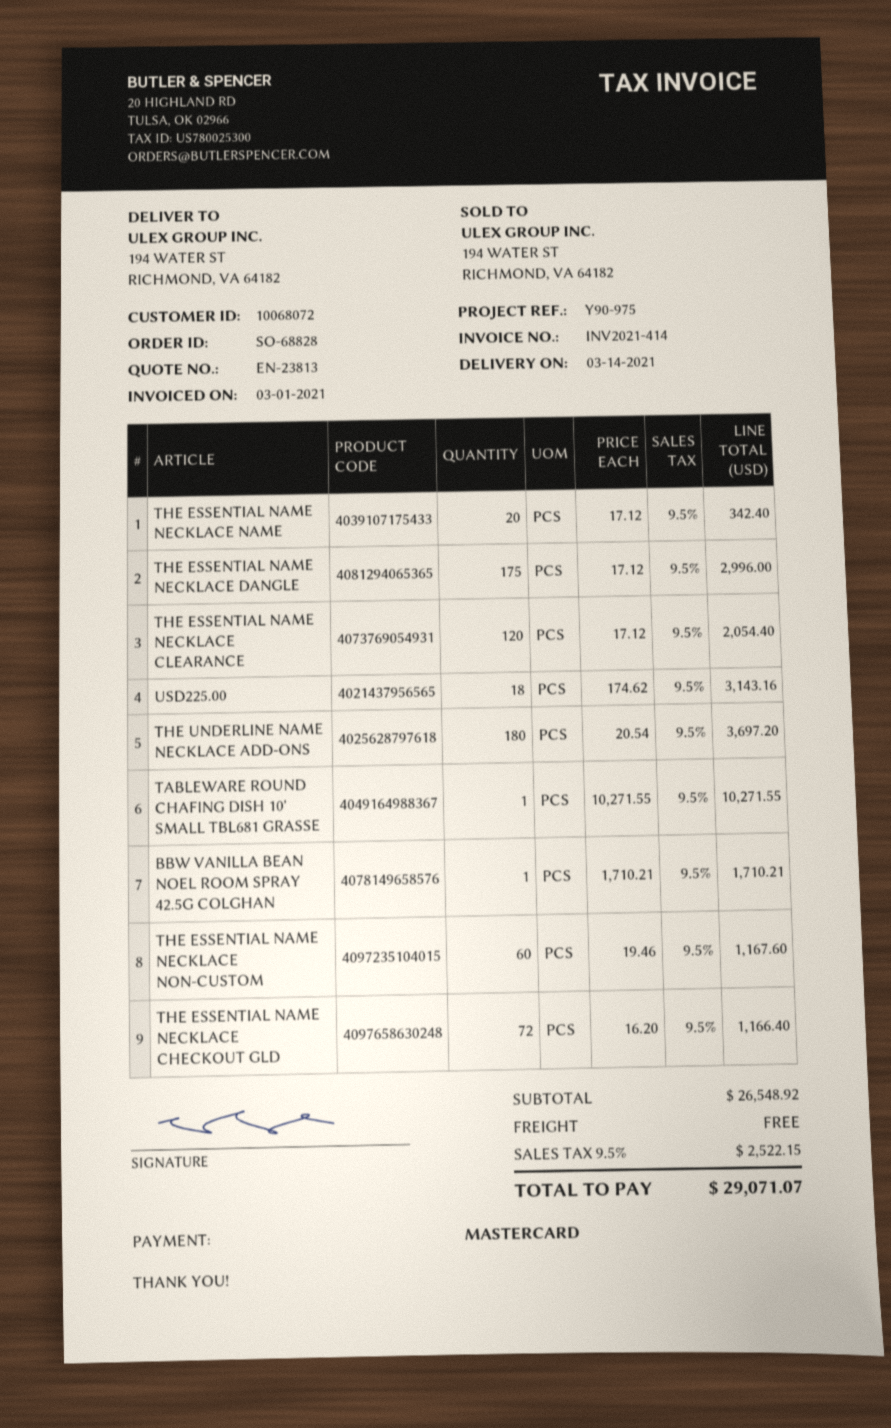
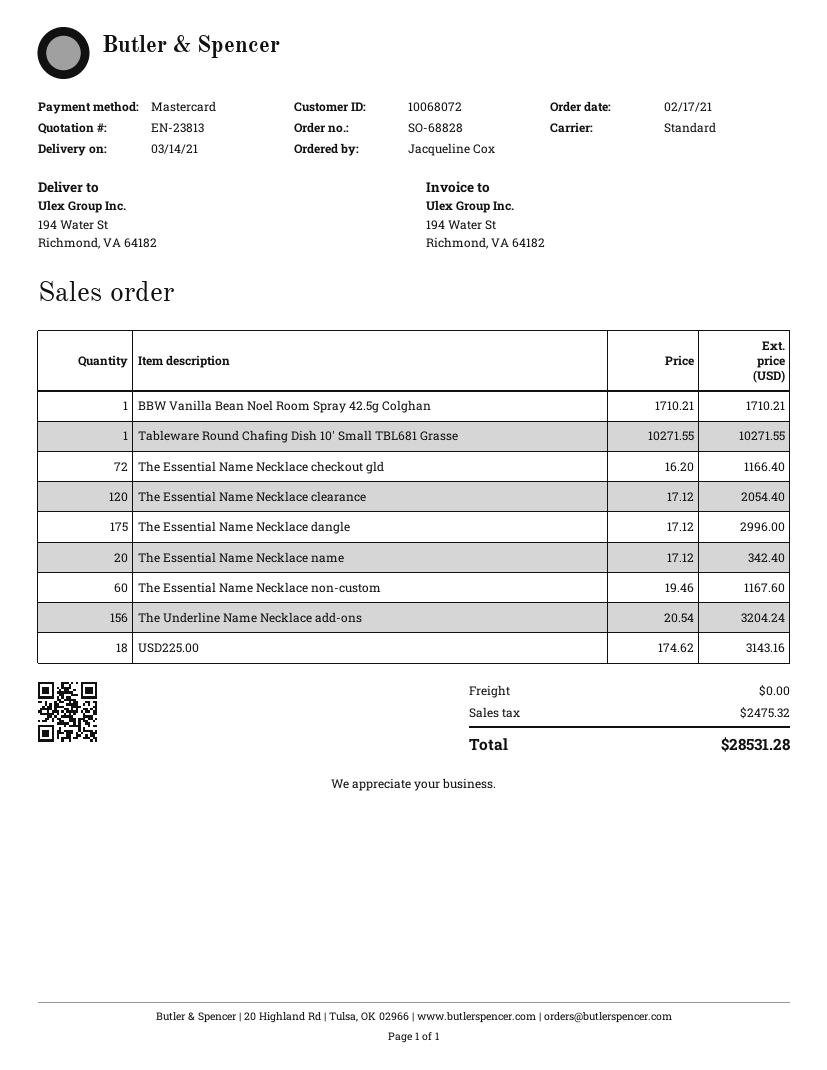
THE UNDERLINE NAME NECKLACE ADD-ONS: 180 x 20.54 = 3697.20 -> 156 x 20.54 = 3204.24
tax: 2522.15 -> 2475.32
total: 29071.07 -> 28531.28

